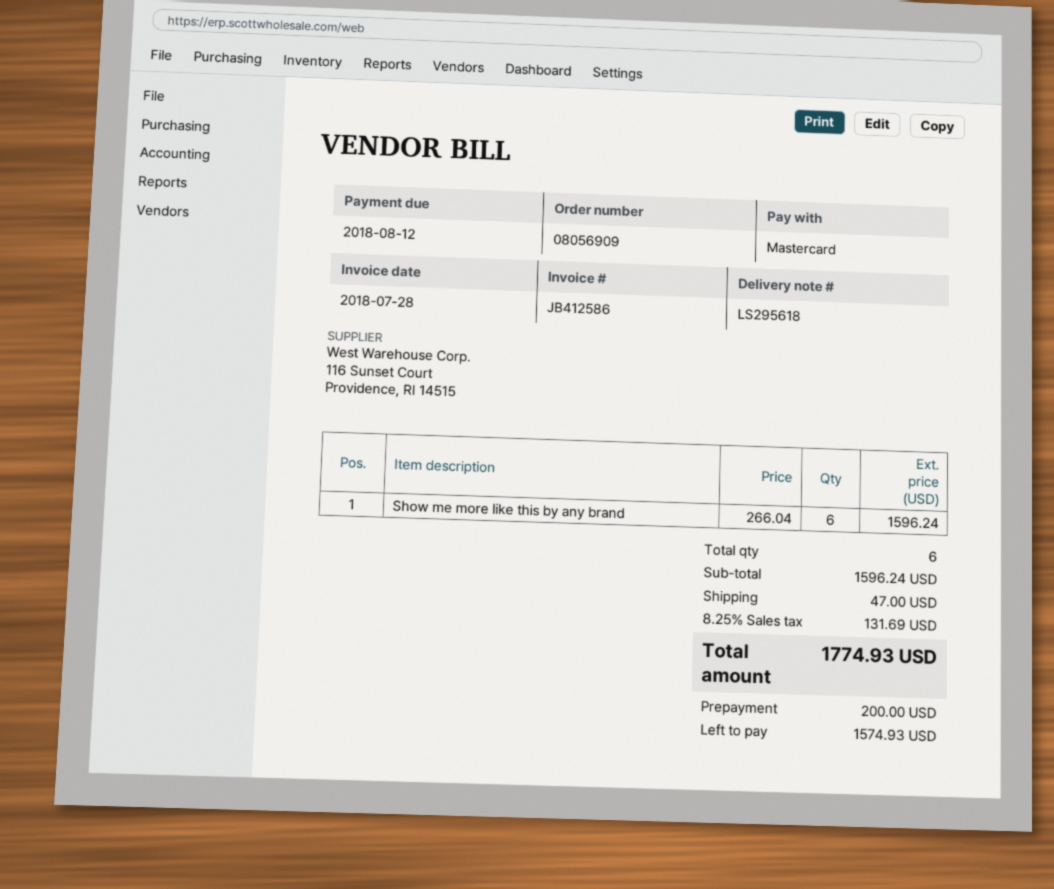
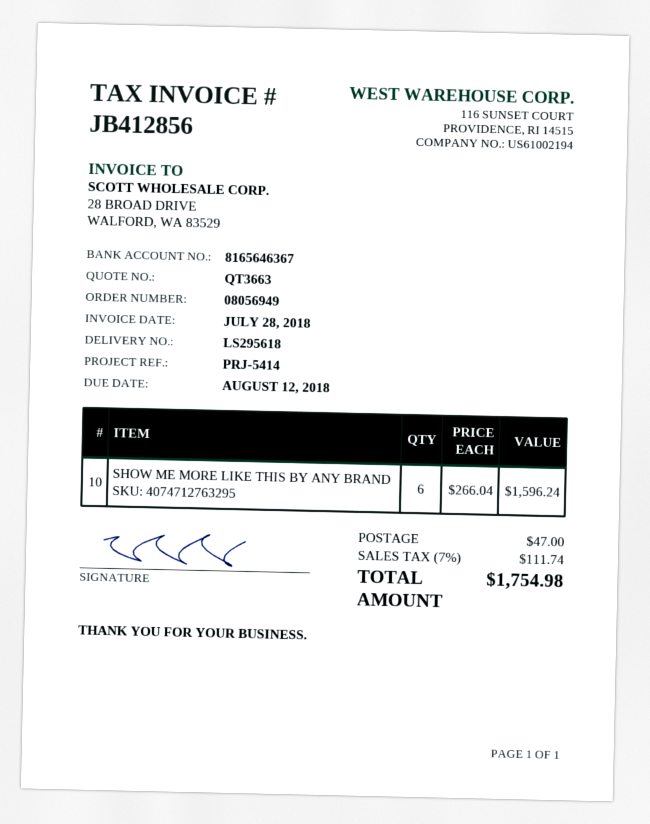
order number: 08056909 -> 08056949
invoice number: JB412586 -> JB412856
tax: 8.25% = 131.69 -> 7% = 111.74
total: 1774.93 -> 1754.98

